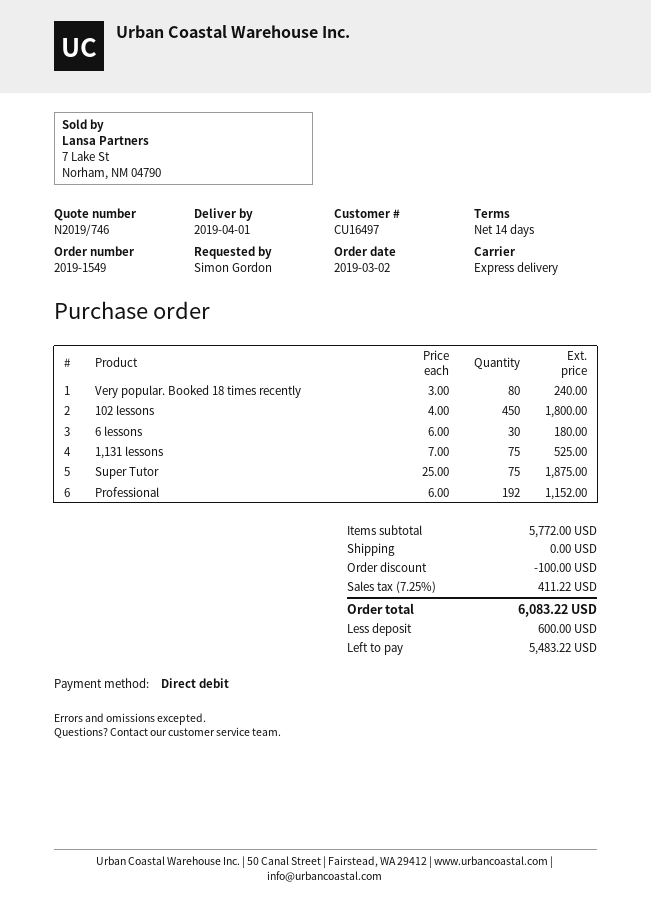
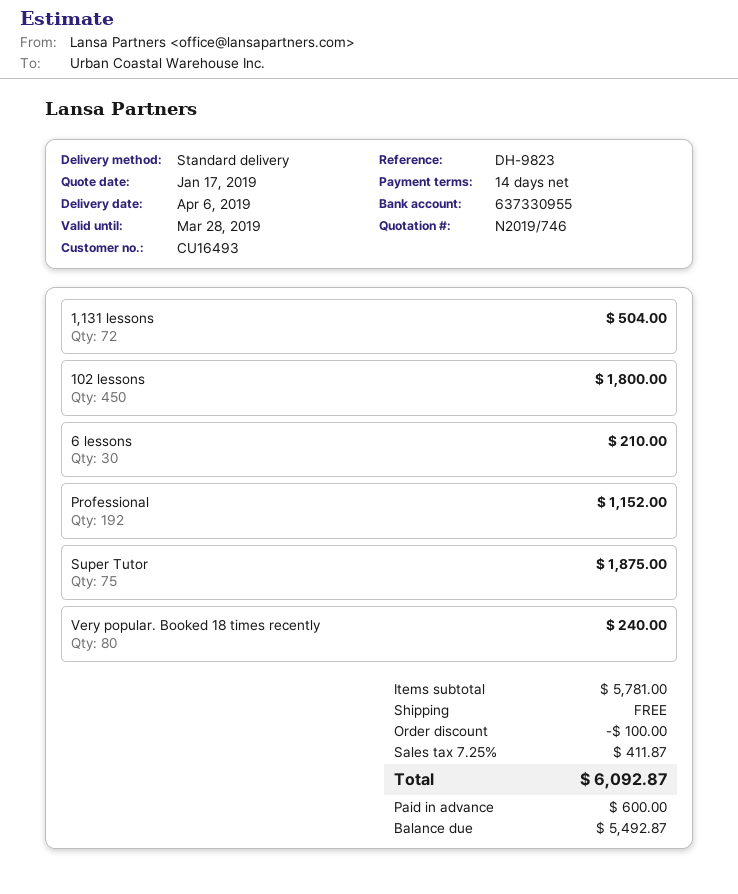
delivery date: 2019-04-01 -> 2019-04-06
customer number: CU16497 -> CU16493
shipping method: express -> standard
6 lessons: 30 for 180.00 -> 30 for 210.00
1,131 lessons: 75 for 525.00 -> 72 for 504.00
subtotal: 5772.00 -> 5781.00
tax: 7.25% = 411.22 -> 7.25% = 411.87
total: 6083.22 -> 6092.87
balance: 5483.22 -> 5492.87

